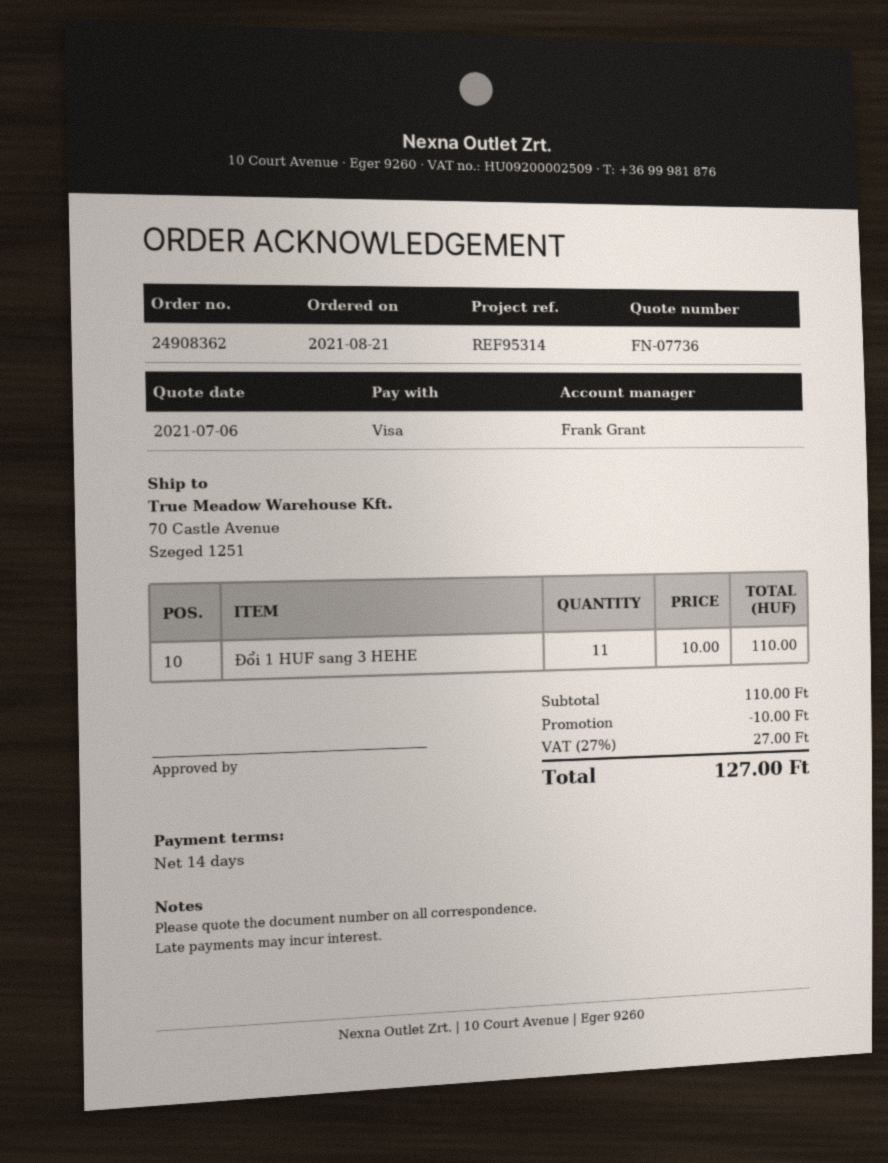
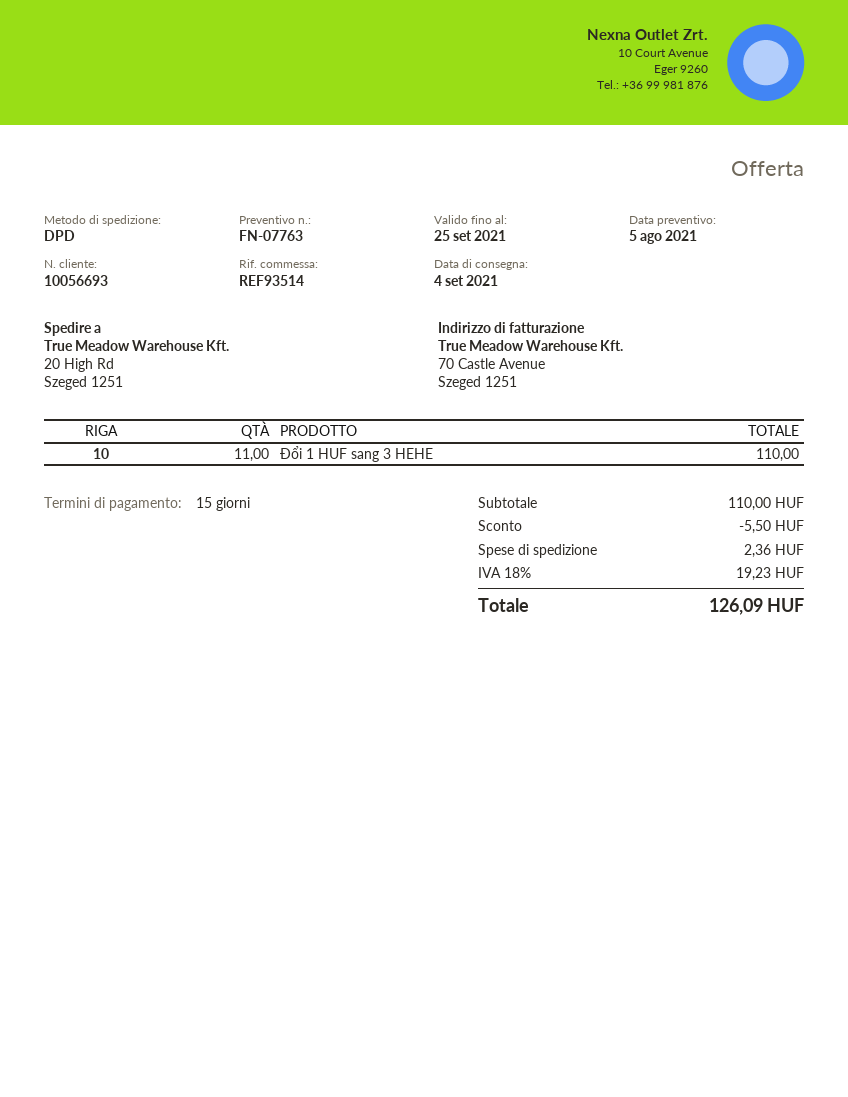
quote number: FN-07736 -> FN-07763
quote date: 2021-07-06 -> 2021-08-05
payment terms: 14 days -> 15 days
reference: REF95314 -> REF93514
ship to: 70 Castle Avenue, Szeged 1251 -> 20 High Rd, Szeged 1251
discount: 10.00 -> 5.50
shipping: none -> 2.36
tax: 27% = 27.00 -> 18% = 19.23
total: 127.00 -> 126.09

